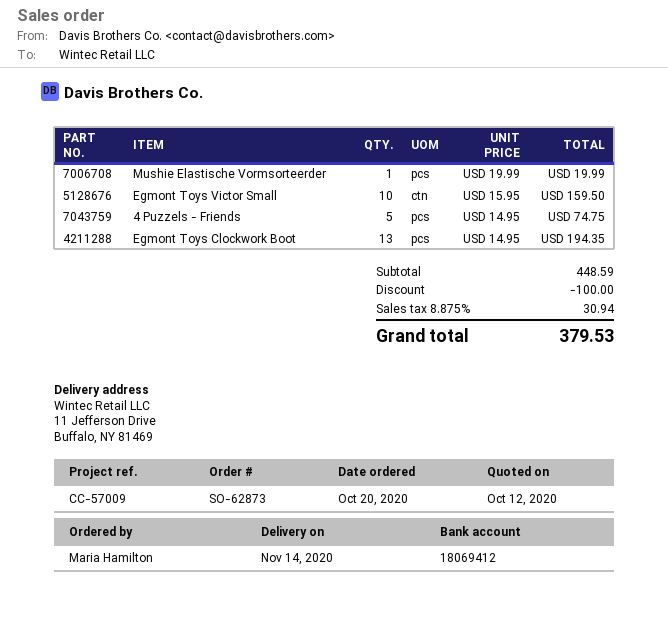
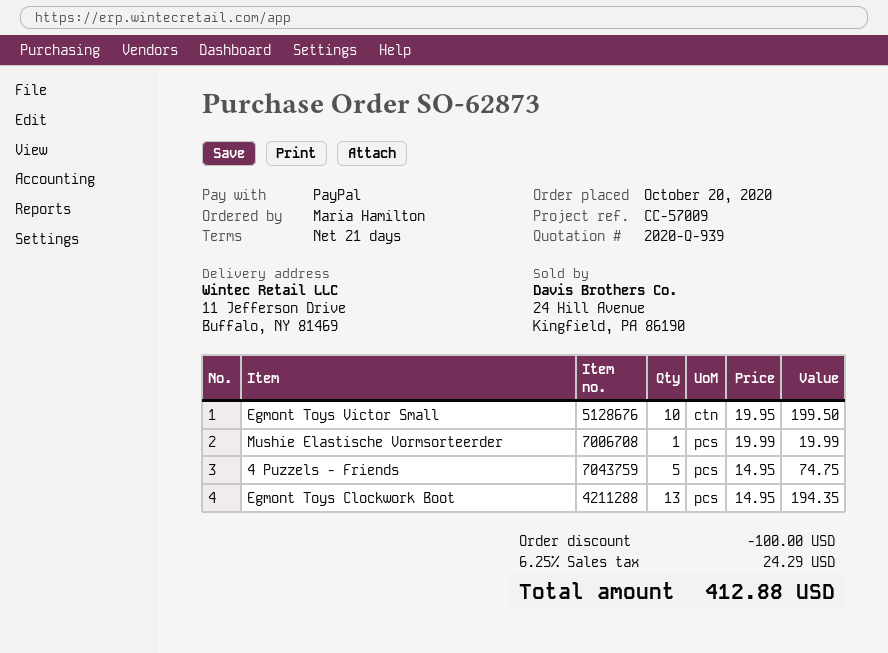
Egmont Toys Victor Small: 10 x 15.95 = 159.50 -> 10 x 19.95 = 199.50
tax: 8.875% = 30.94 -> 6.25% = 24.29
total: 379.53 -> 412.88

